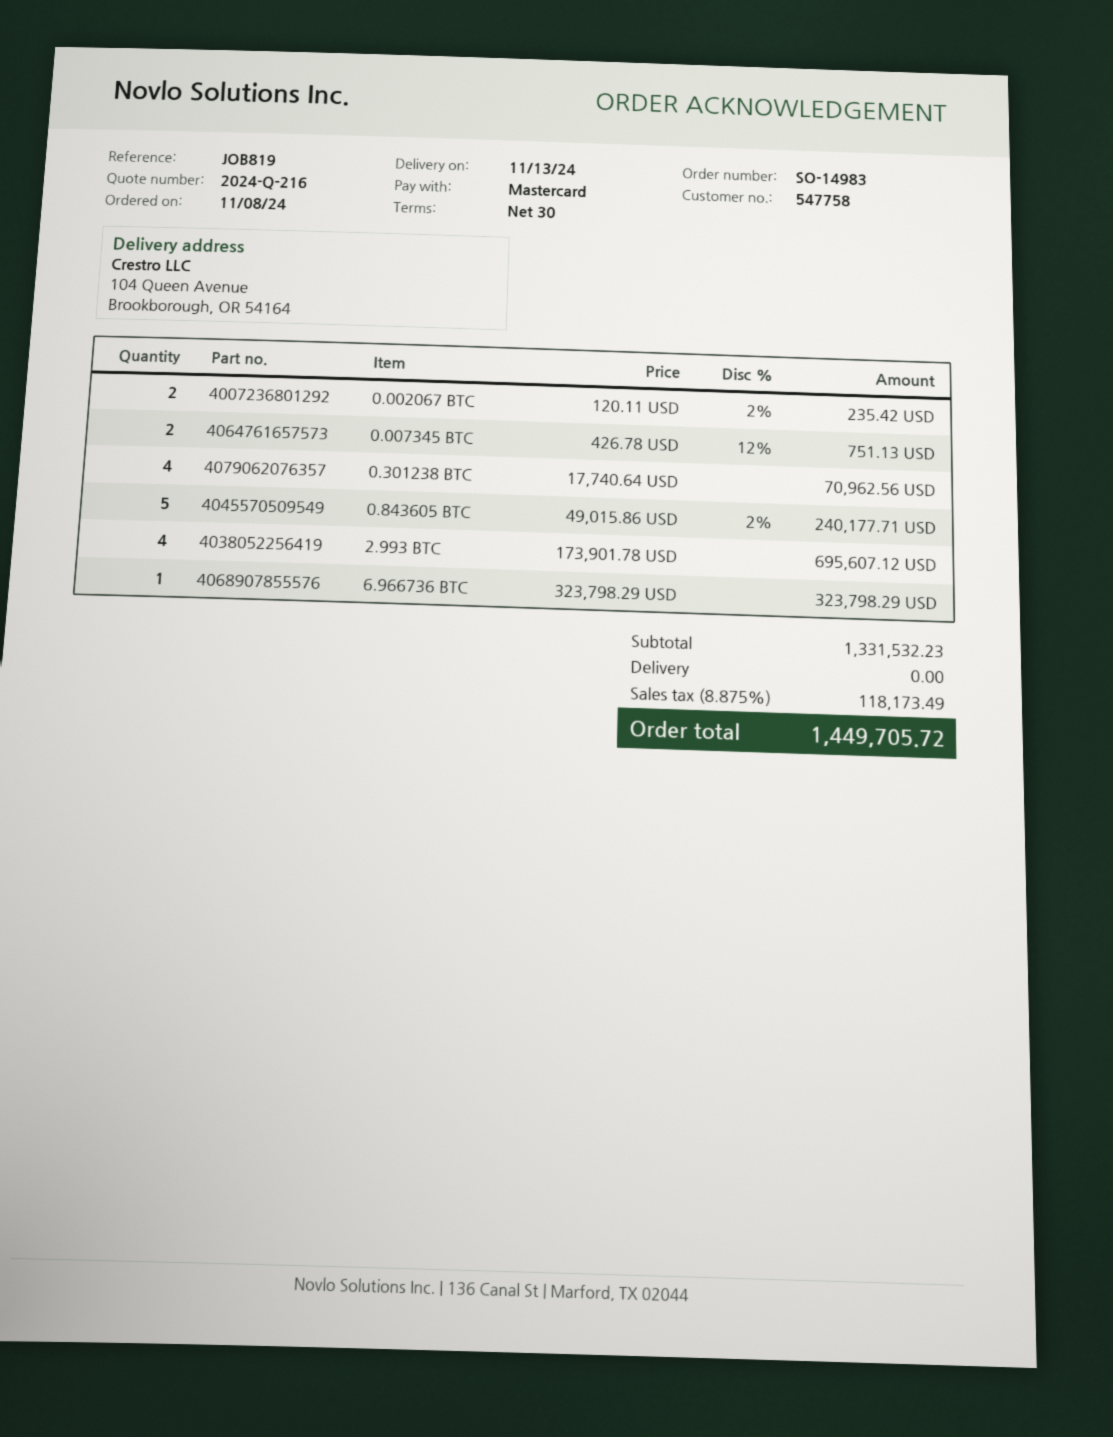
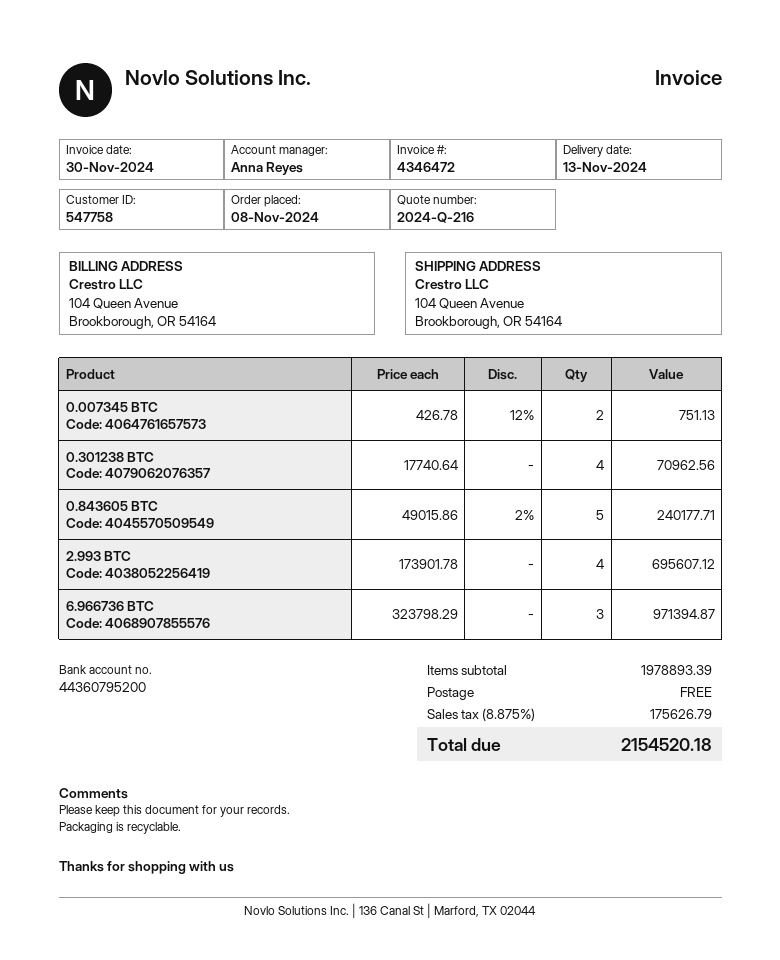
0.002067 BTC: 2 x 120.11 - 2% = 235.42 -> none
6.966736 BTC: 1 x 323798.29 = 323798.29 -> 3 x 323798.29 = 971394.87
subtotal: 1331532.23 -> 1978893.39
tax: 8.875% = 118173.49 -> 8.875% = 175626.79
total: 1449705.72 -> 2154520.18

